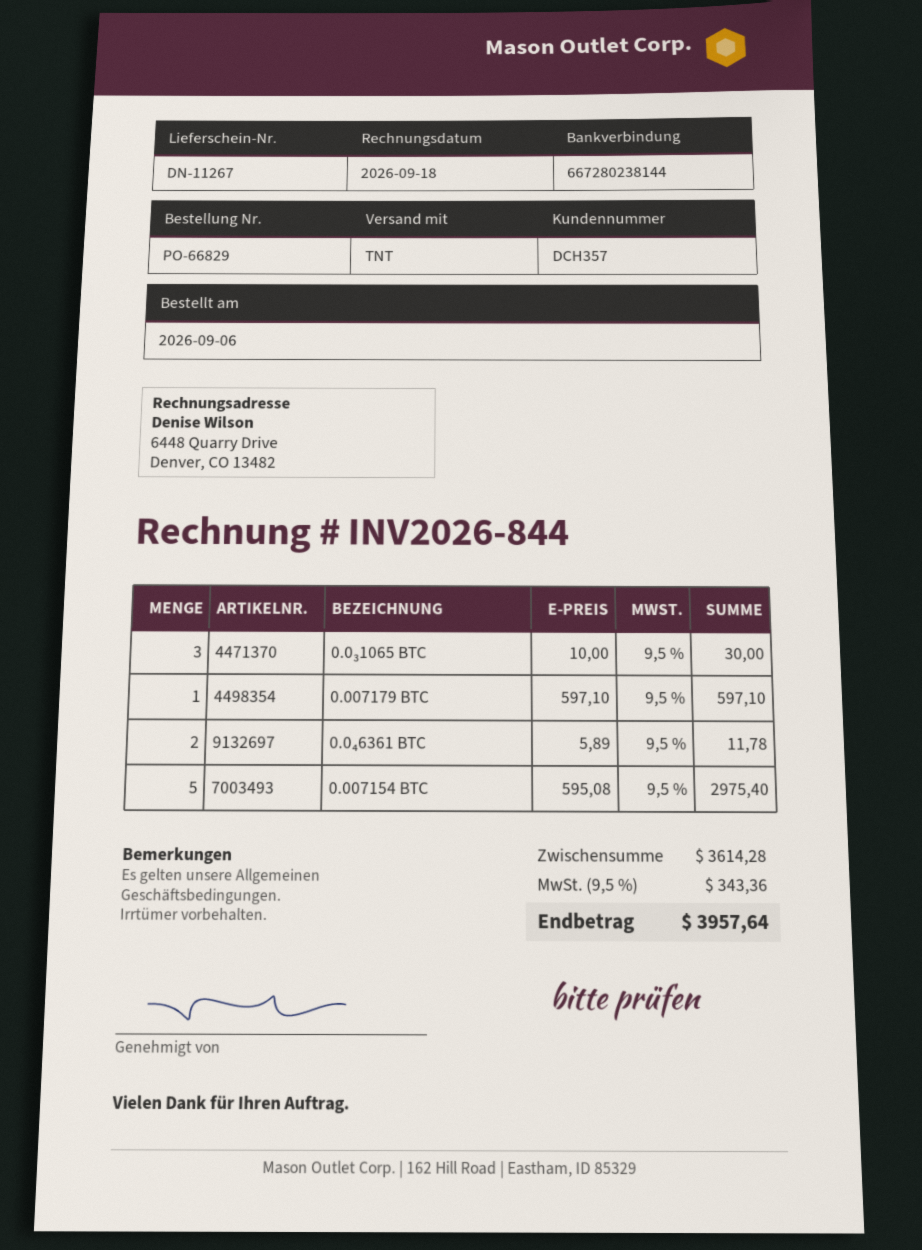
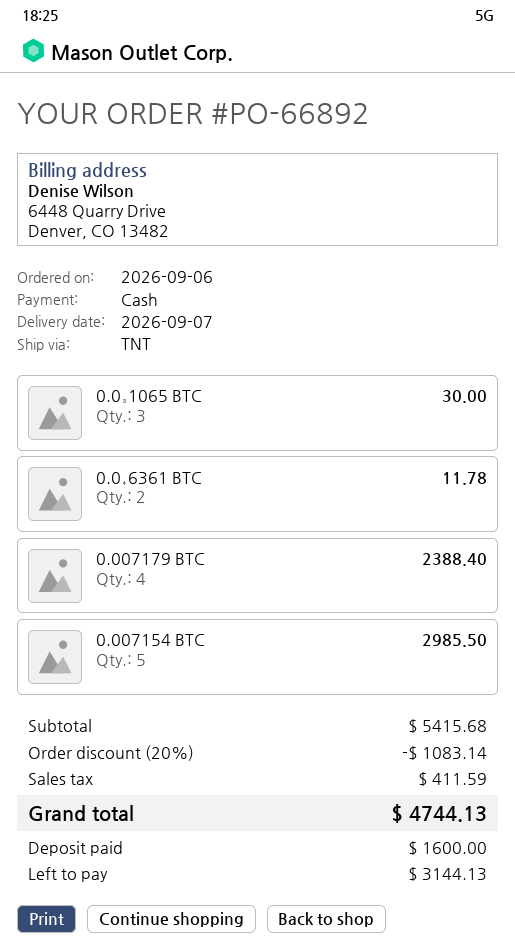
order number: PO-66829 -> PO-66892
0.007179 BTC: 1 for 597.10 -> 4 for 2388.40
0.007154 BTC: 5 for 2975.40 -> 5 for 2985.50
subtotal: 3614.28 -> 5415.68
discount: none -> 20% = 1083.14
tax: 343.36 -> 411.59
total: 3957.64 -> 4744.13

